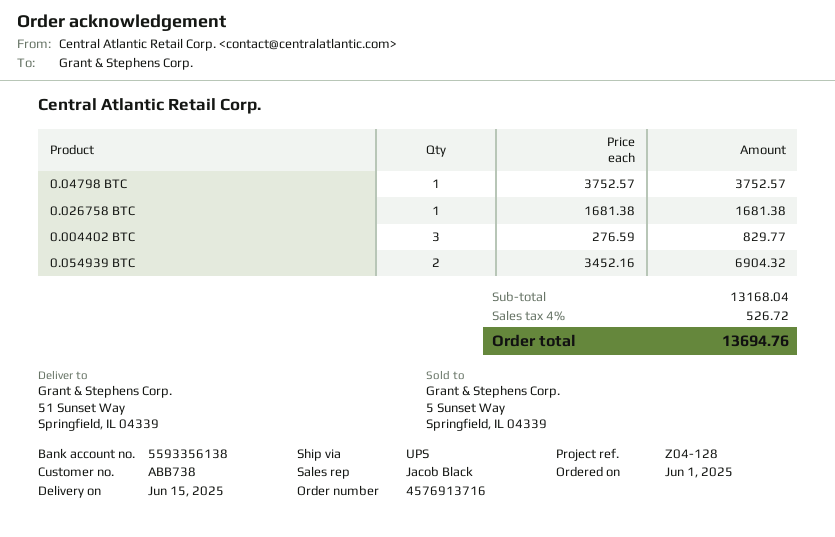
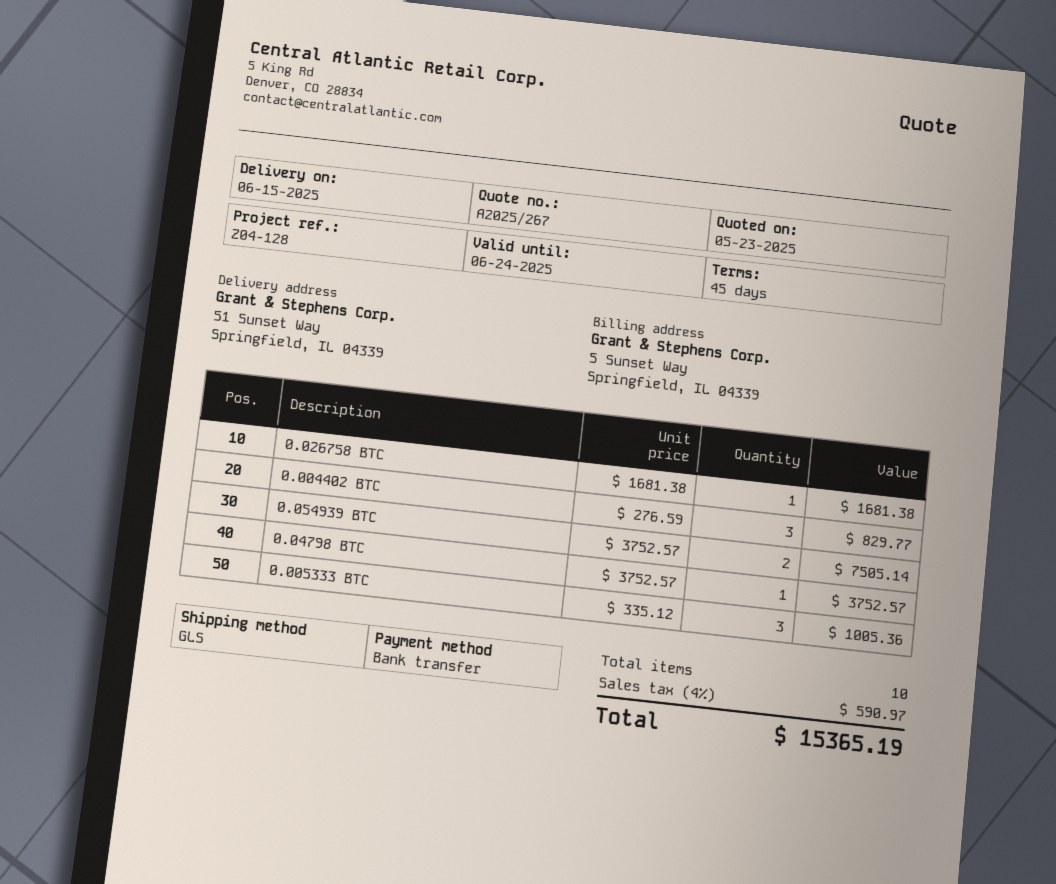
shipping method: UPS -> GLS
0.054939 BTC: 2 x 3452.16 = 6904.32 -> 2 x 3752.57 = 7505.14
0.005333 BTC: none -> 3 x 335.12 = 1005.36
tax: 4% = 526.72 -> 4% = 590.97
total: 13694.76 -> 15365.19

